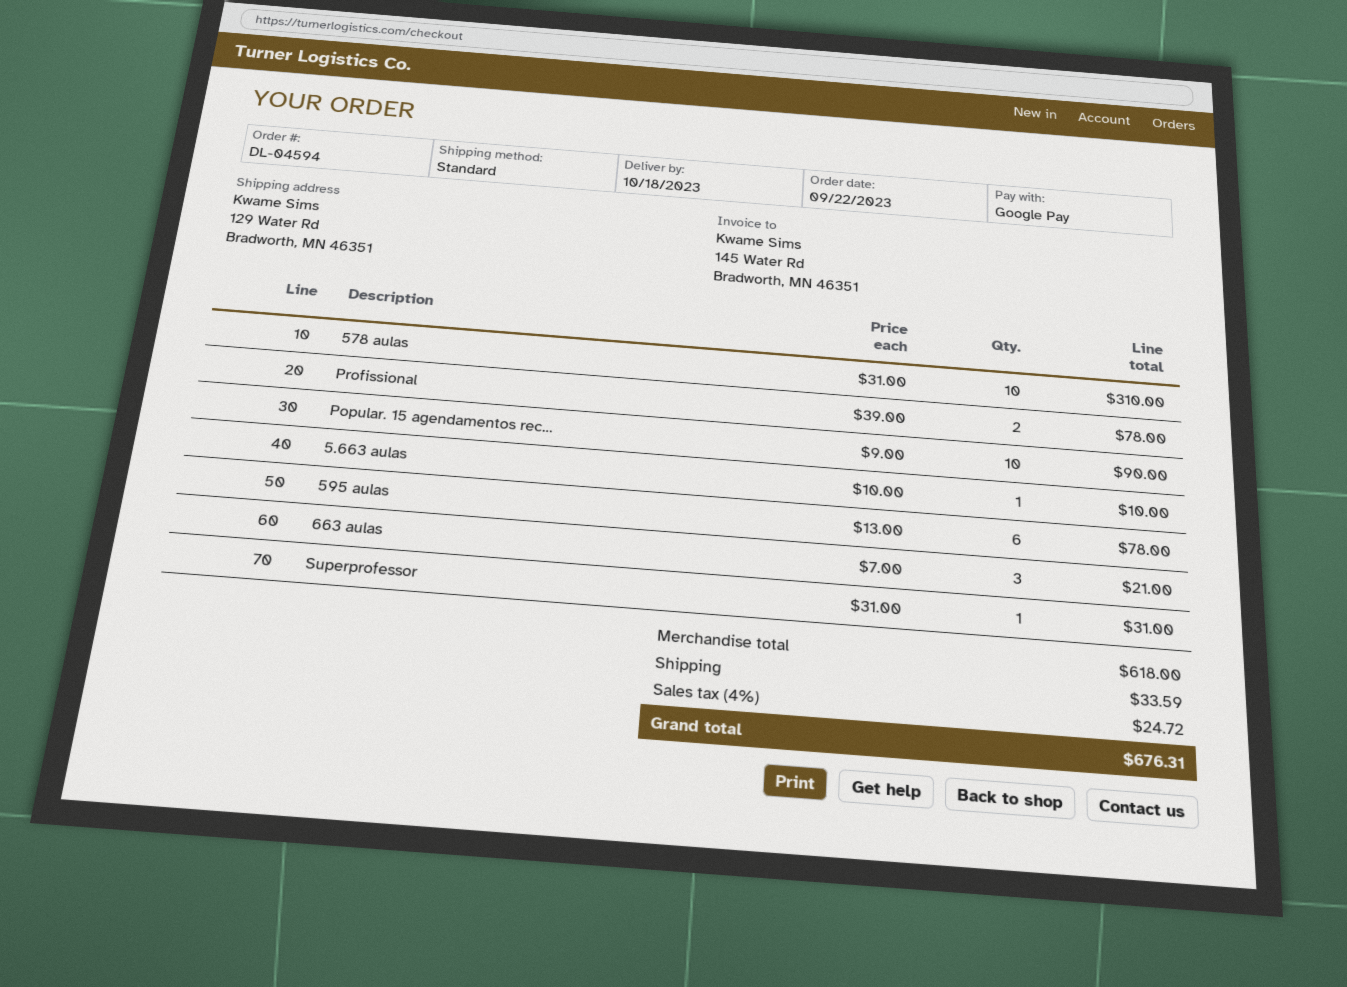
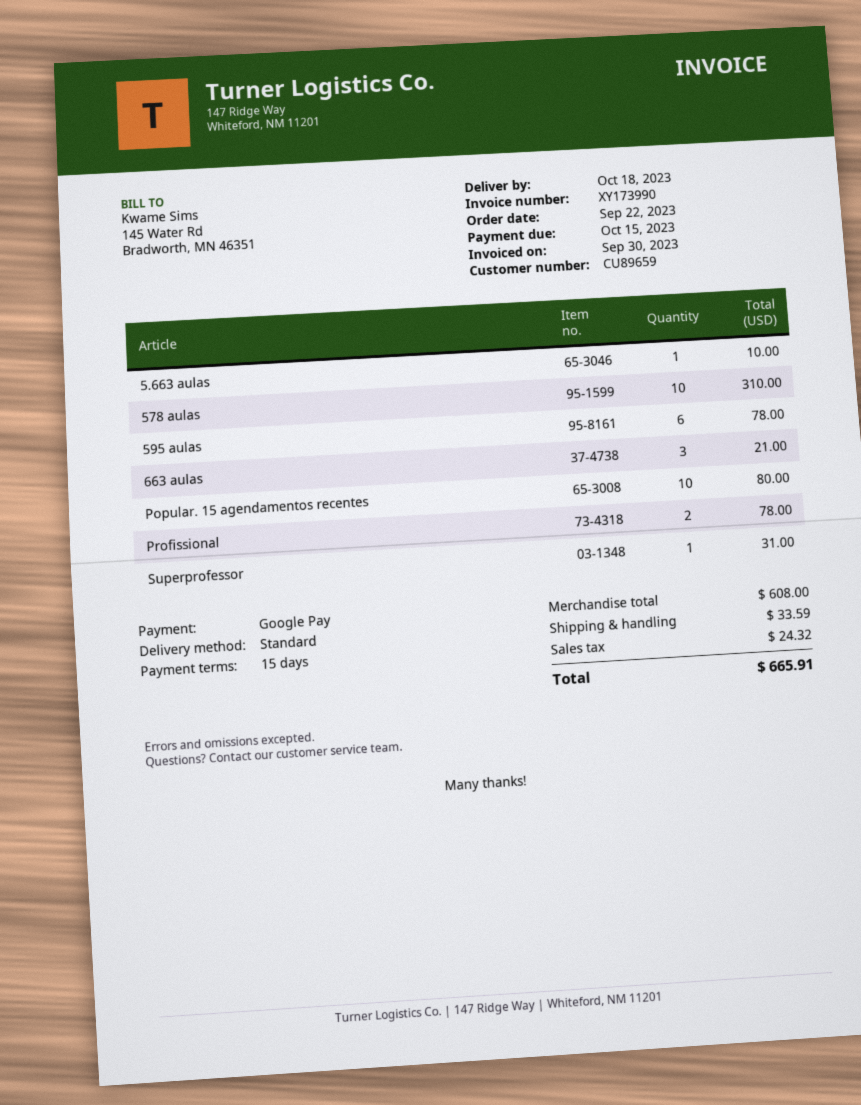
Popular. 15 agendamentos rec...: 10 for 90.00 -> 10 for 80.00
subtotal: 618.00 -> 608.00
tax: 24.72 -> 24.32
total: 676.31 -> 665.91

